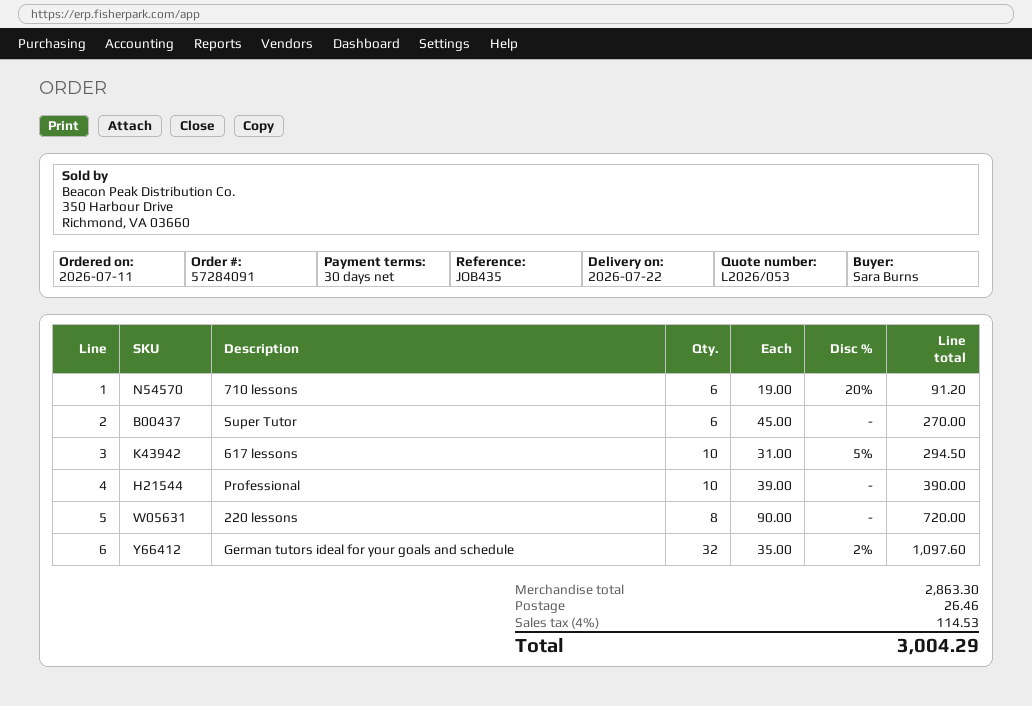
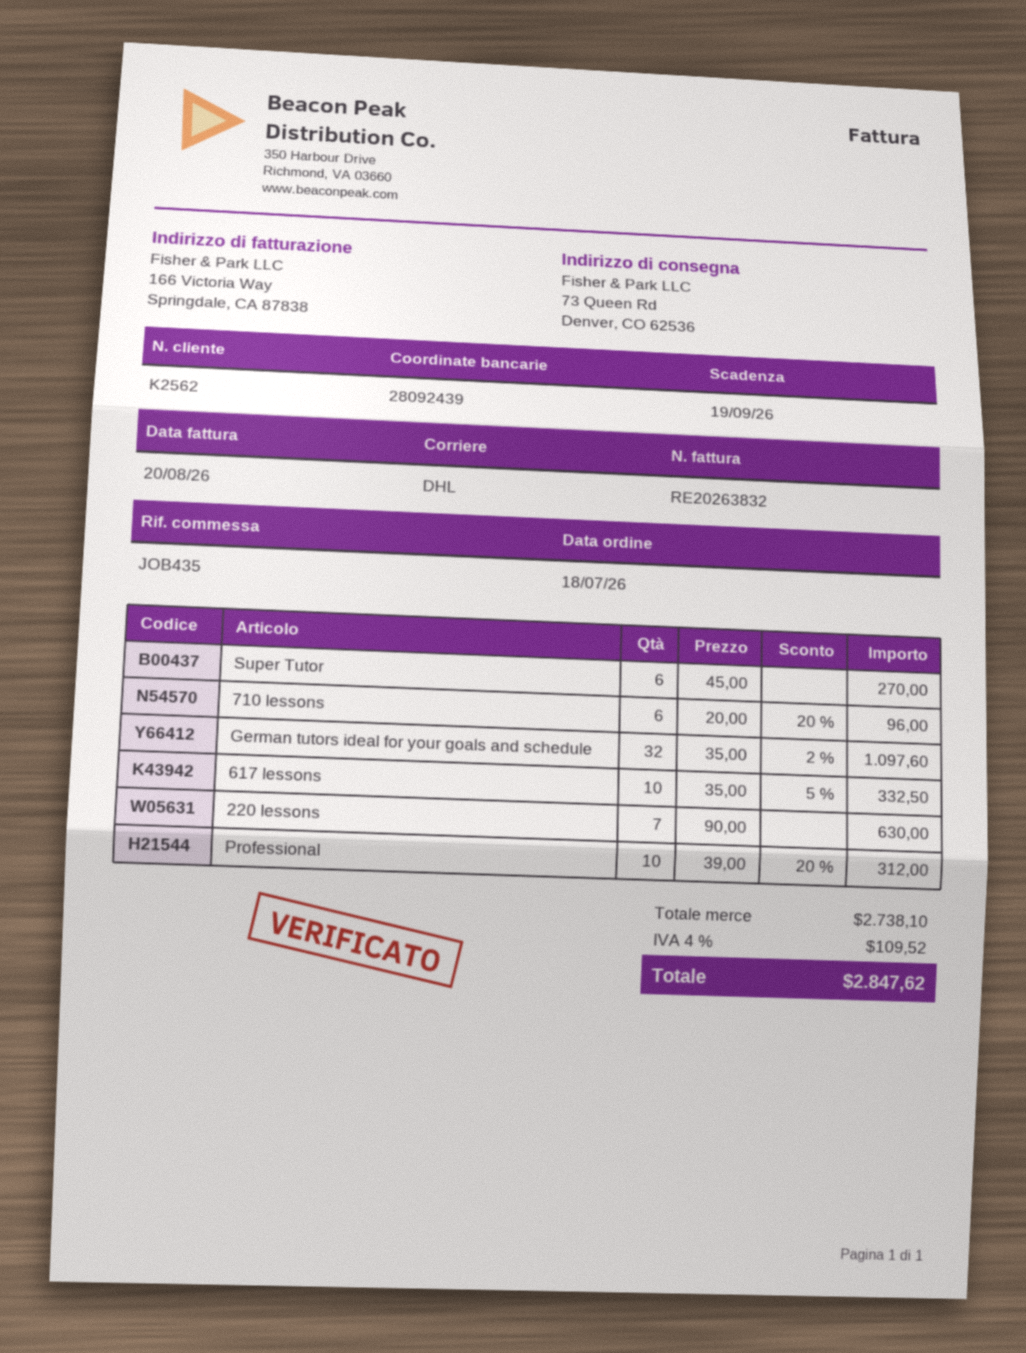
order date: 2026-07-11 -> 2026-07-18
710 lessons: 6 x 19.00 - 20% = 91.20 -> 6 x 20.00 - 20% = 96.00
617 lessons: 10 x 31.00 - 5% = 294.50 -> 10 x 35.00 - 5% = 332.50
Professional: 10 x 39.00 = 390.00 -> 10 x 39.00 - 20% = 312.00
220 lessons: 8 x 90.00 = 720.00 -> 7 x 90.00 = 630.00
subtotal: 2863.30 -> 2738.10
shipping: 26.46 -> none
tax: 4% = 114.53 -> 4% = 109.52
total: 3004.29 -> 2847.62

